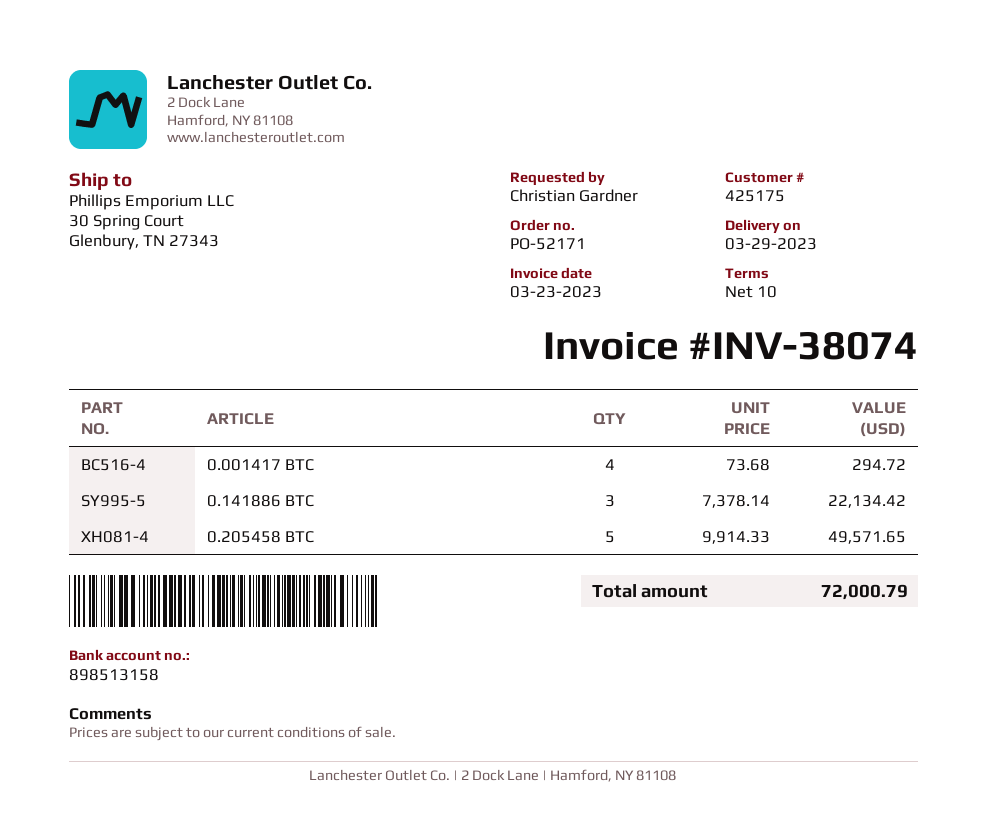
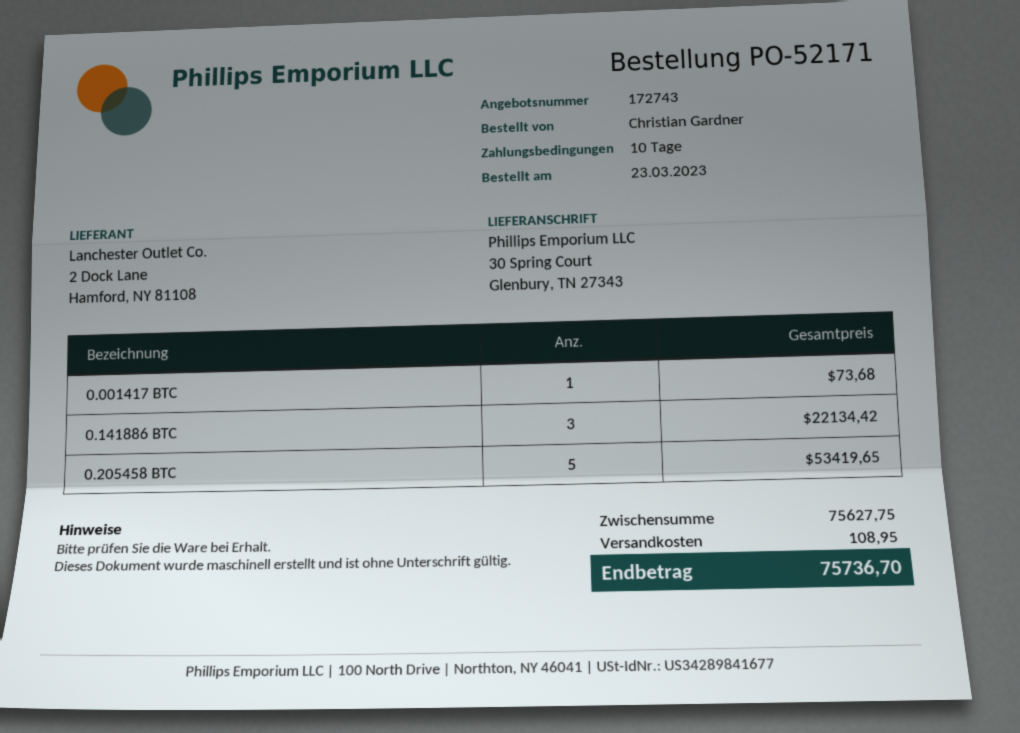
0.001417 BTC: 4 for 294.72 -> 1 for 73.68
0.205458 BTC: 5 for 49571.65 -> 5 for 53419.65
shipping: none -> 108.95
total: 72000.79 -> 75736.70

